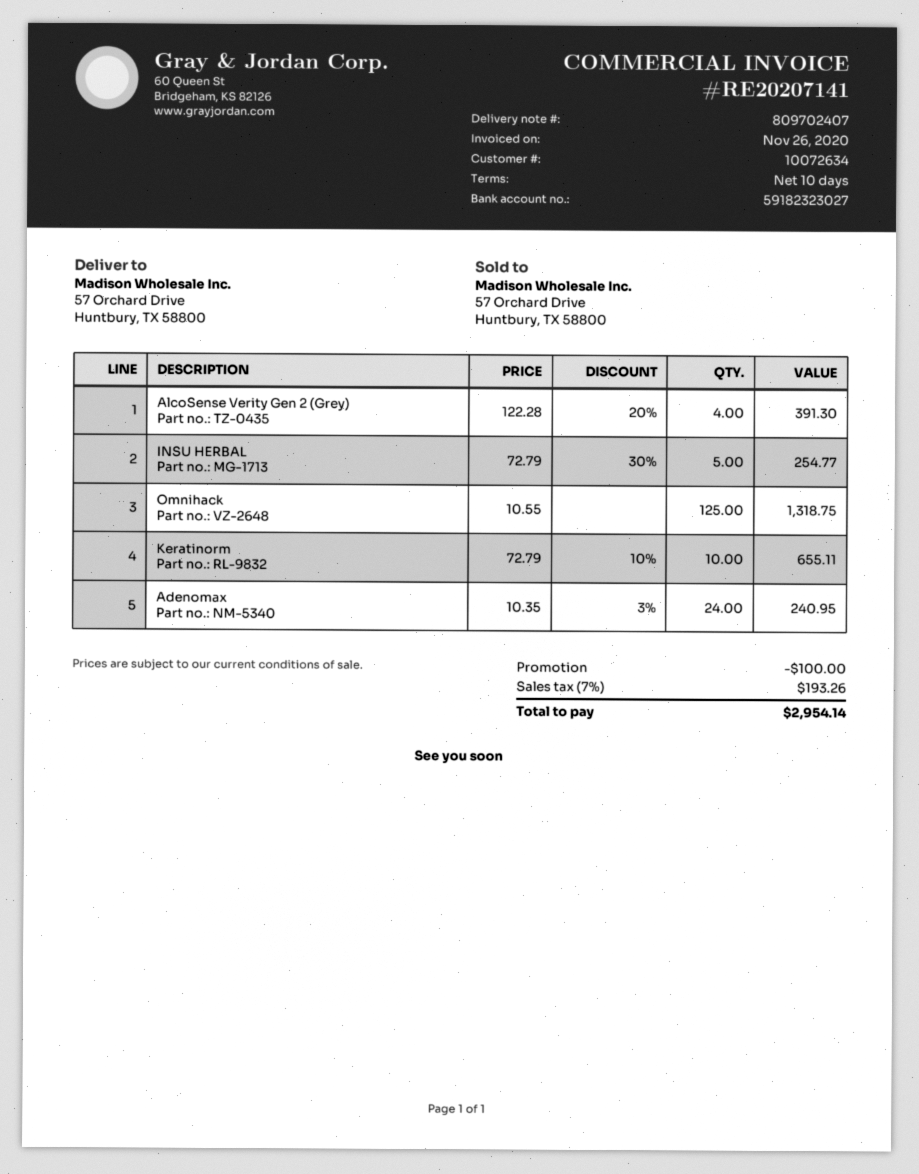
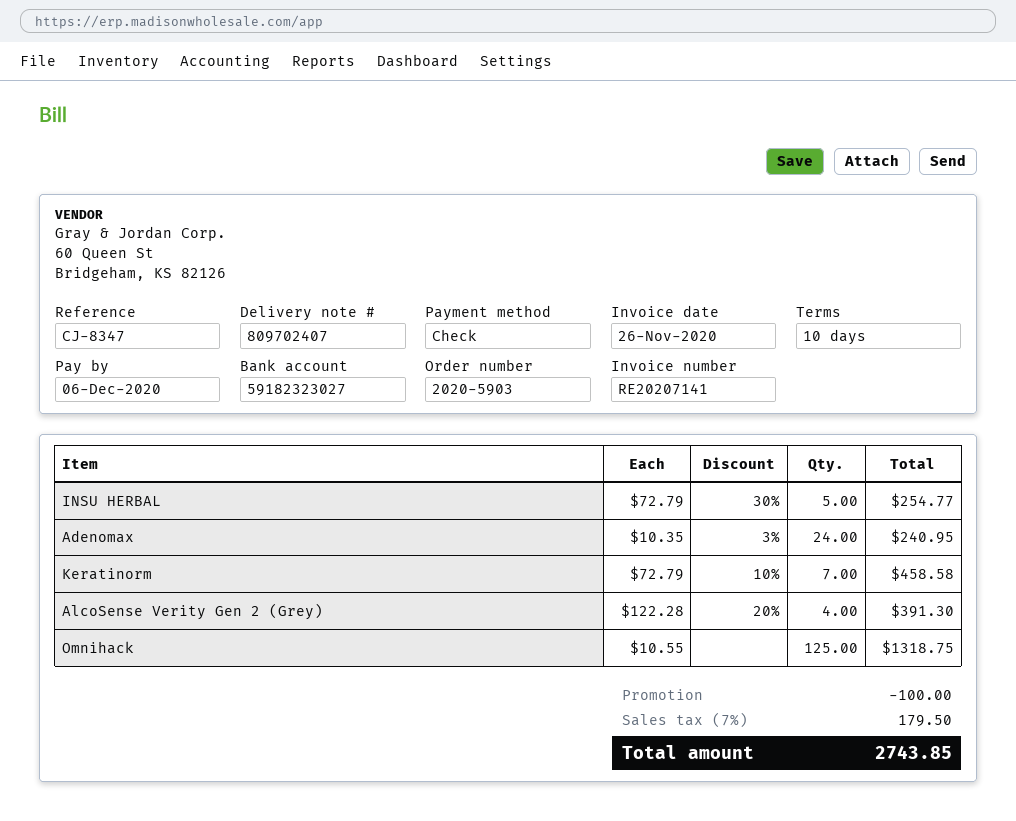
Keratinorm: 10 x 72.79 - 10% = 655.11 -> 7 x 72.79 - 10% = 458.58
tax: 7% = 193.26 -> 7% = 179.50
total: 2954.14 -> 2743.85

